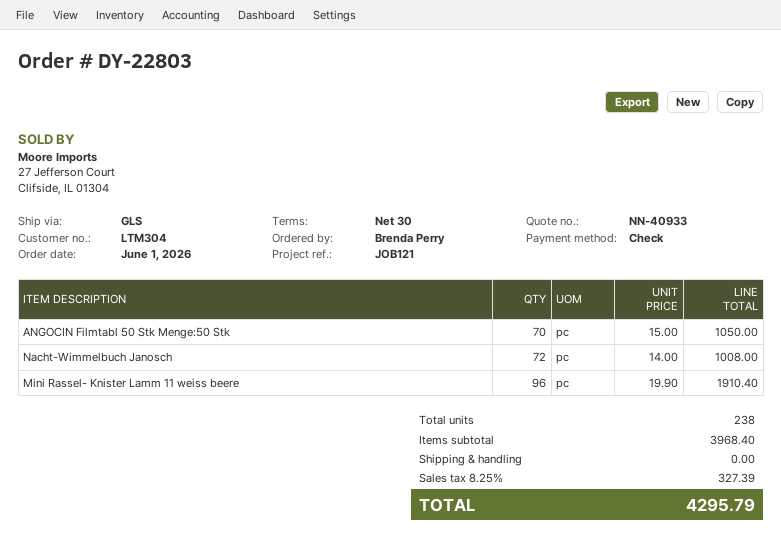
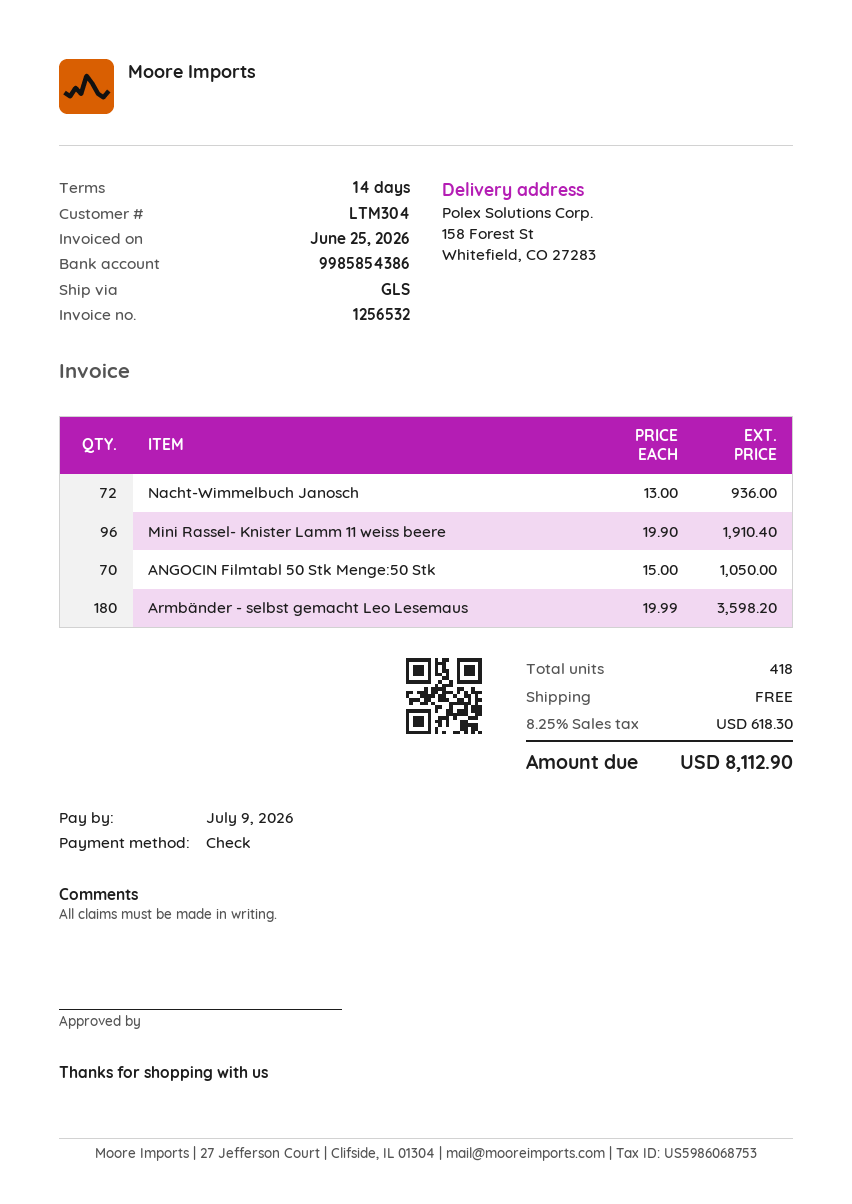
payment terms: 30 days -> 14 days
Nacht-Wimmelbuch Janosch: 72 x 14.00 = 1008.00 -> 72 x 13.00 = 936.00
Armbänder - selbst gemacht Leo Lesemaus: none -> 180 x 19.99 = 3598.20
total quantity: 238 -> 418
tax: 8.25% = 327.39 -> 8.25% = 618.30
total: 4295.79 -> 8112.90

